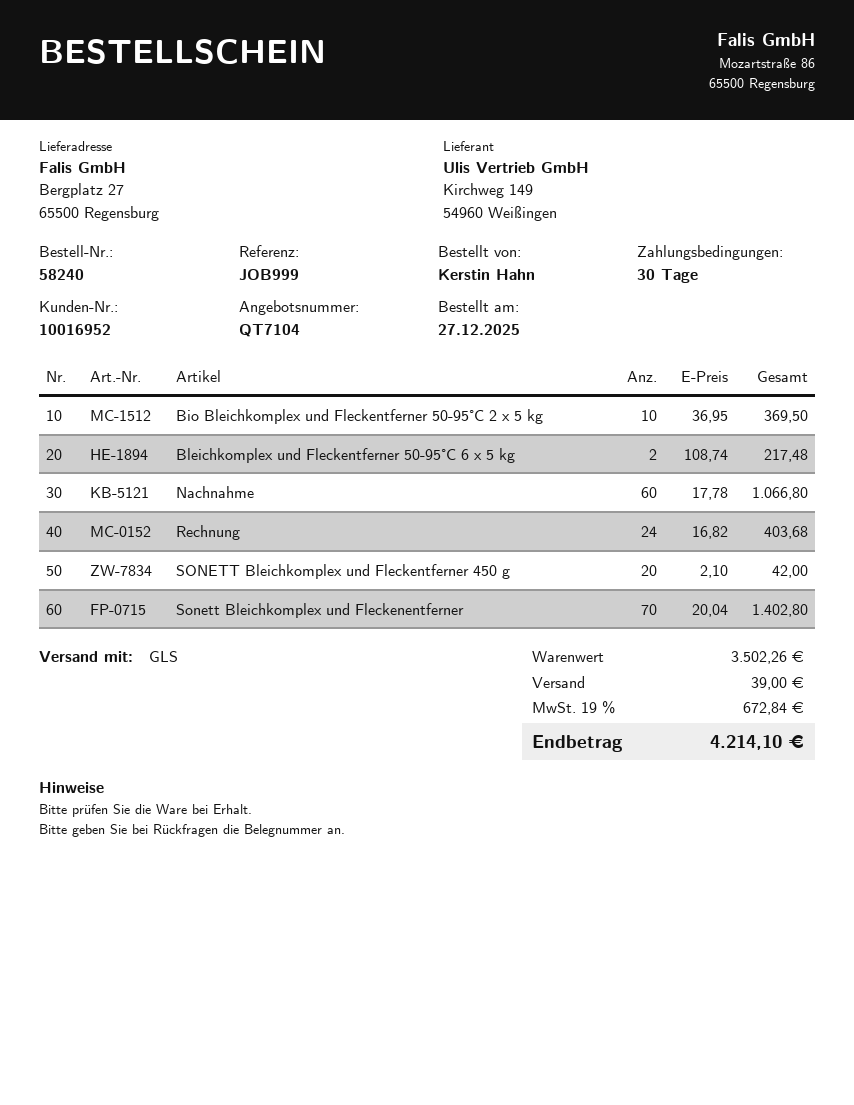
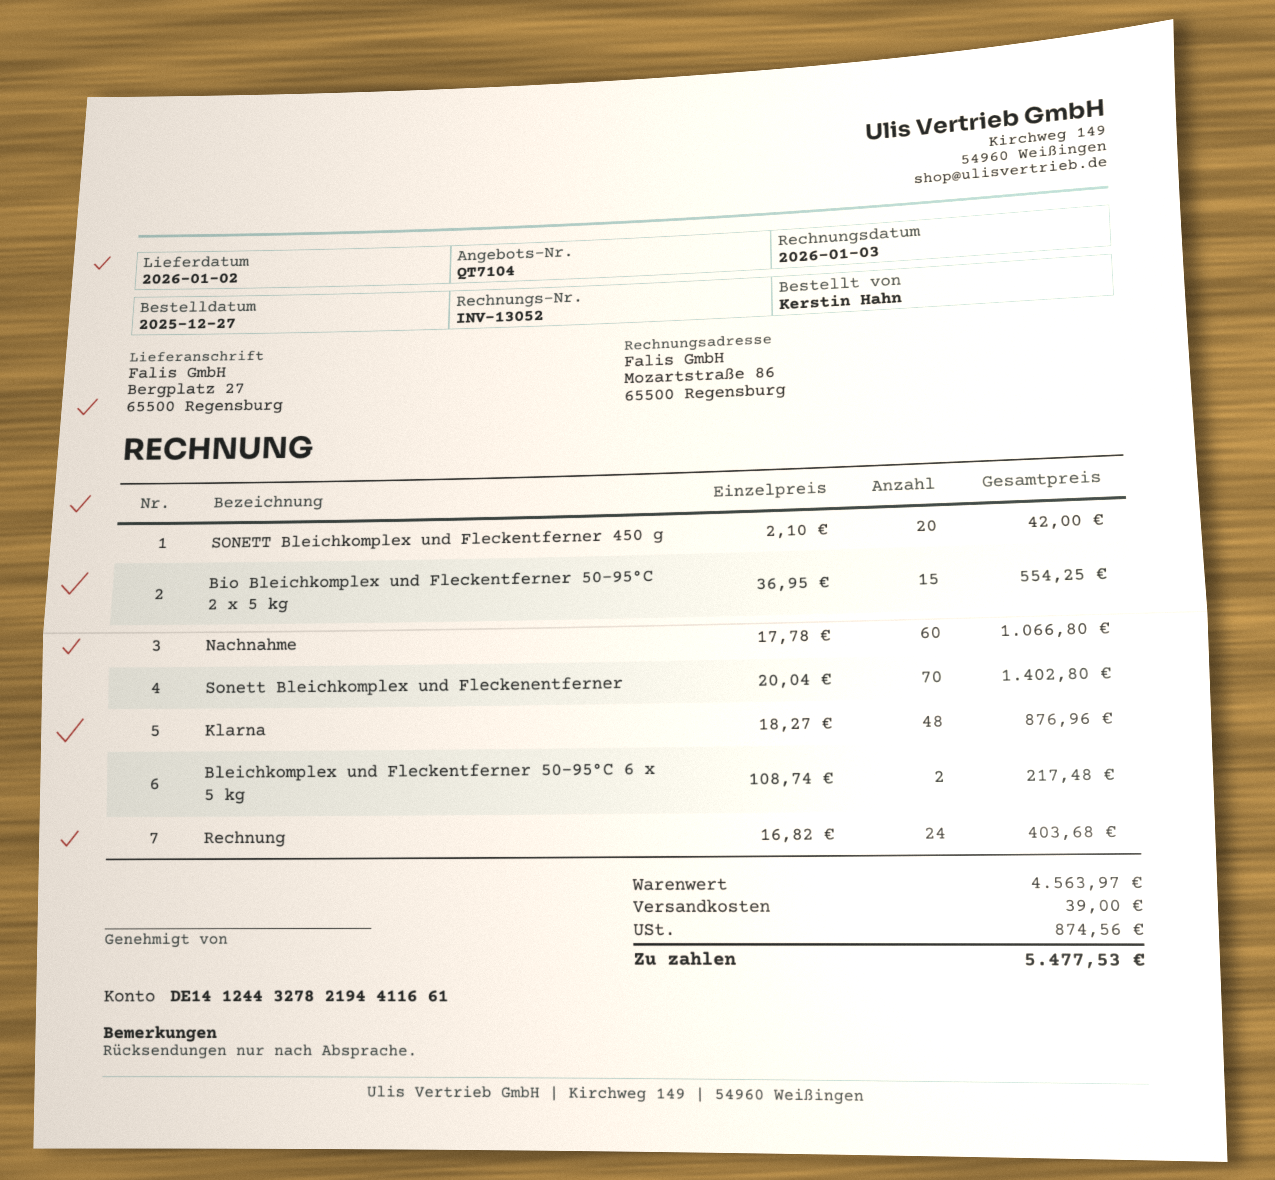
Bio Bleichkomplex und Fleckentferner 50-95°C 2 x 5 kg: 10 x 36.95 = 369.50 -> 15 x 36.95 = 554.25
Klarna: none -> 48 x 18.27 = 876.96
subtotal: 3502.26 -> 4563.97
tax: 672.84 -> 874.56
total: 4214.10 -> 5477.53

